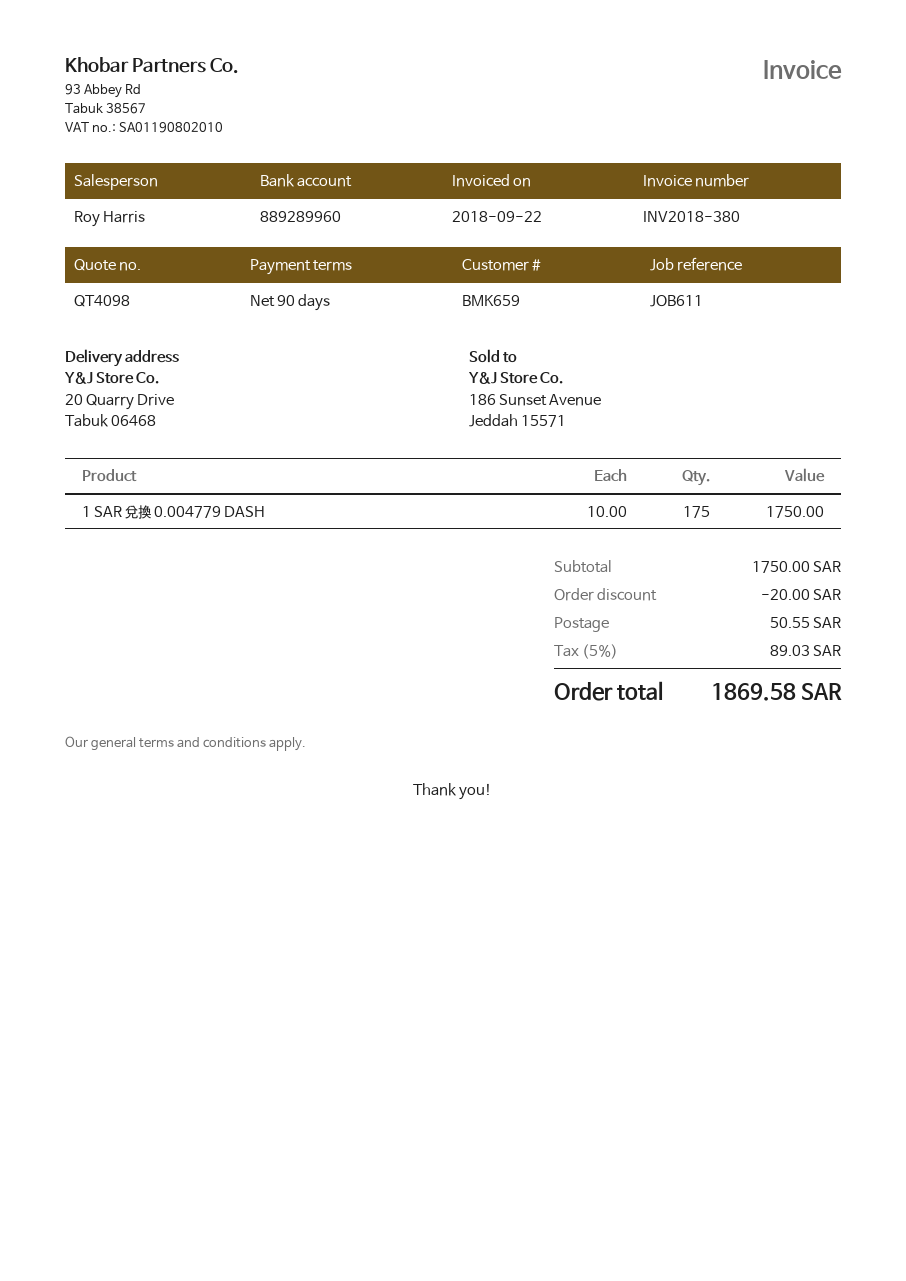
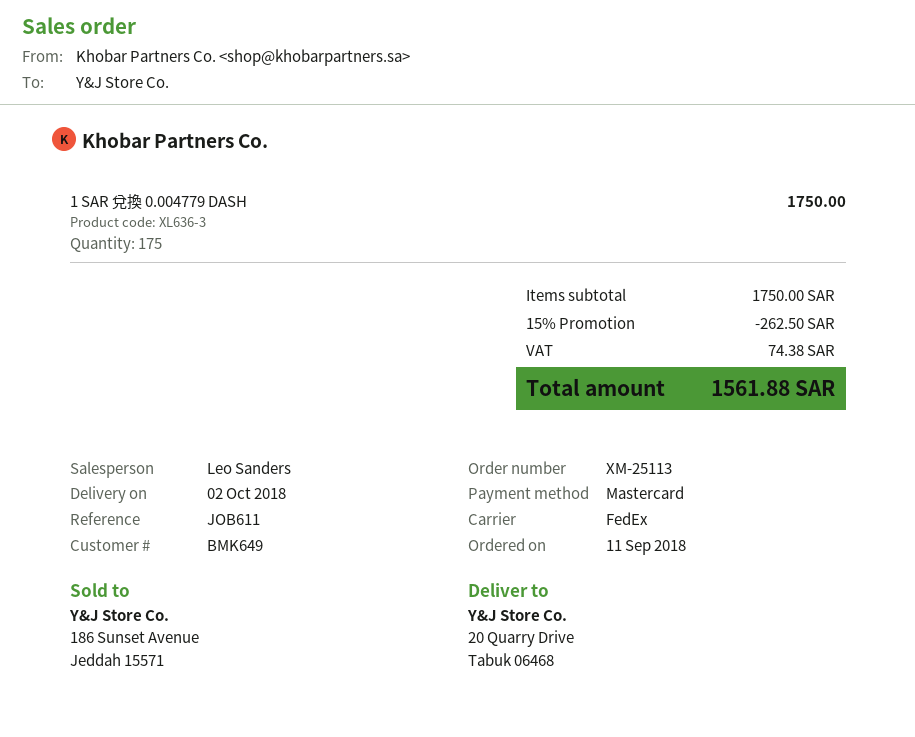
customer number: BMK659 -> BMK649
sales rep: Roy Harris -> Leo Sanders
discount: 20.00 -> 262.50
shipping: 50.55 -> none
tax: 89.03 -> 74.38
total: 1869.58 -> 1561.88

